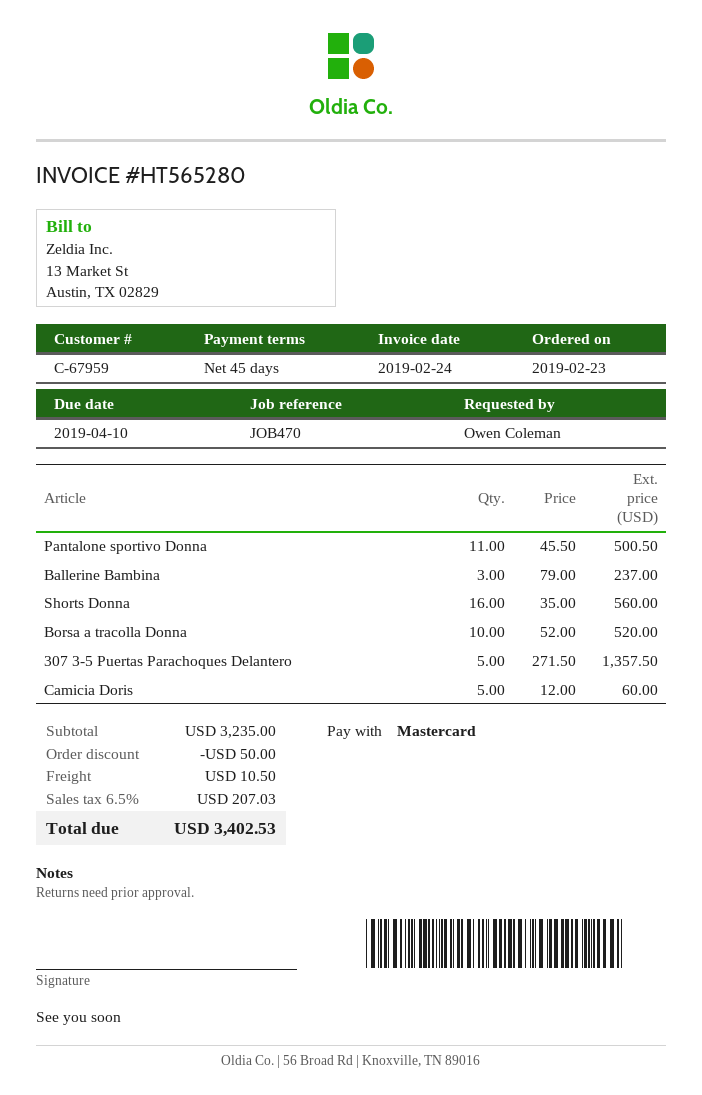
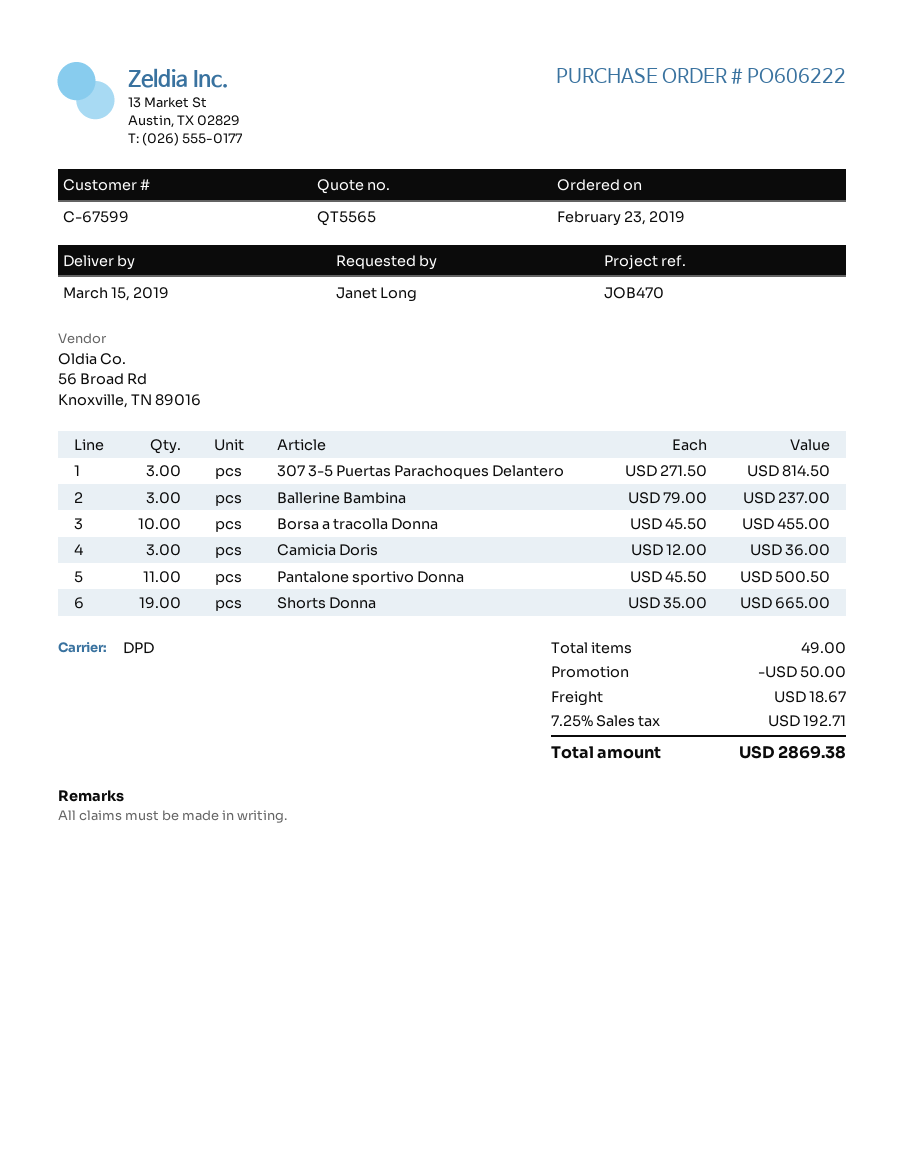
customer number: C-67959 -> C-67599
ordered by: Owen Coleman -> Janet Long
Shorts Donna: 16 x 35.00 = 560.00 -> 19 x 35.00 = 665.00
Borsa a tracolla Donna: 10 x 52.00 = 520.00 -> 10 x 45.50 = 455.00
307 3-5 Puertas Parachoques Delantero: 5 x 271.50 = 1357.50 -> 3 x 271.50 = 814.50
Camicia Doris: 5 x 12.00 = 60.00 -> 3 x 12.00 = 36.00
shipping: 10.50 -> 18.67
tax: 6.5% = 207.03 -> 7.25% = 192.71
total: 3402.53 -> 2869.38

